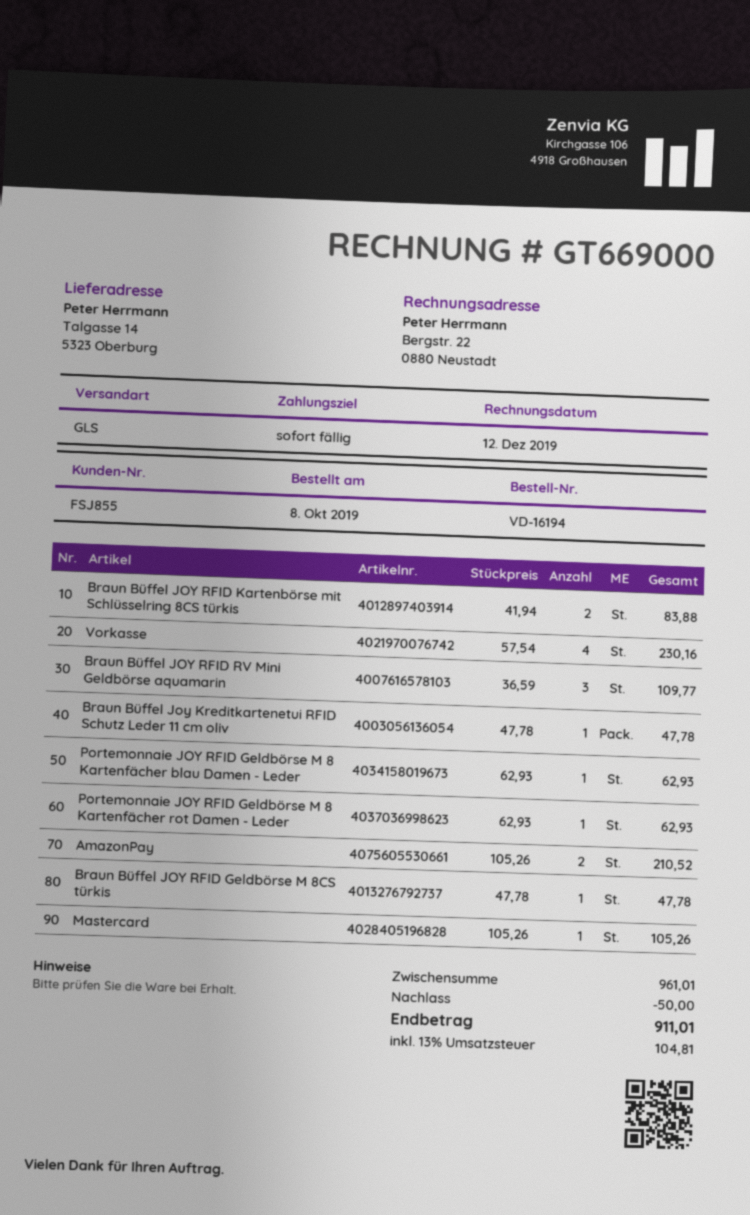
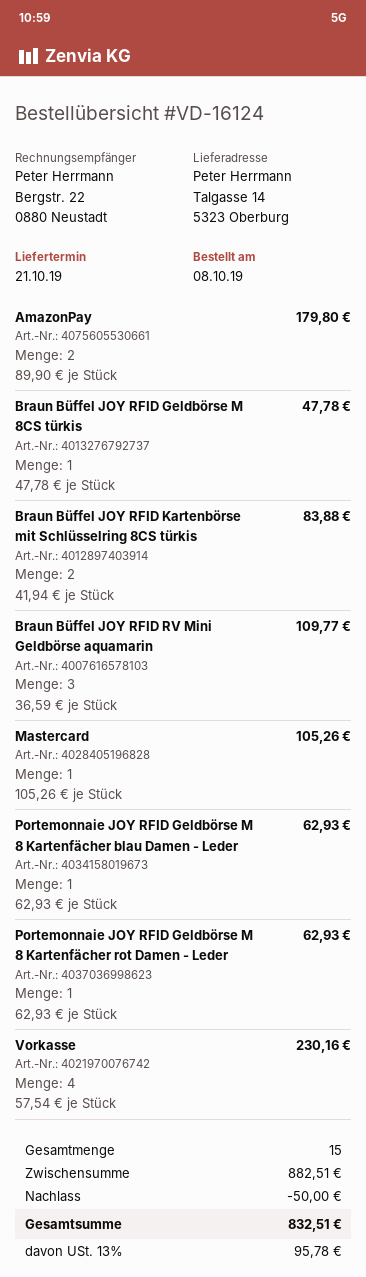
order number: VD-16194 -> VD-16124
Braun Büffel Joy Kreditkartenetui RFID Schutz Leder 11 cm oliv: 1 x 47.78 = 47.78 -> none
AmazonPay: 2 x 105.26 = 210.52 -> 2 x 89.90 = 179.80
subtotal: 961.01 -> 882.51
tax: 13% = 104.81 -> 13% = 95.78
total: 911.01 -> 832.51

